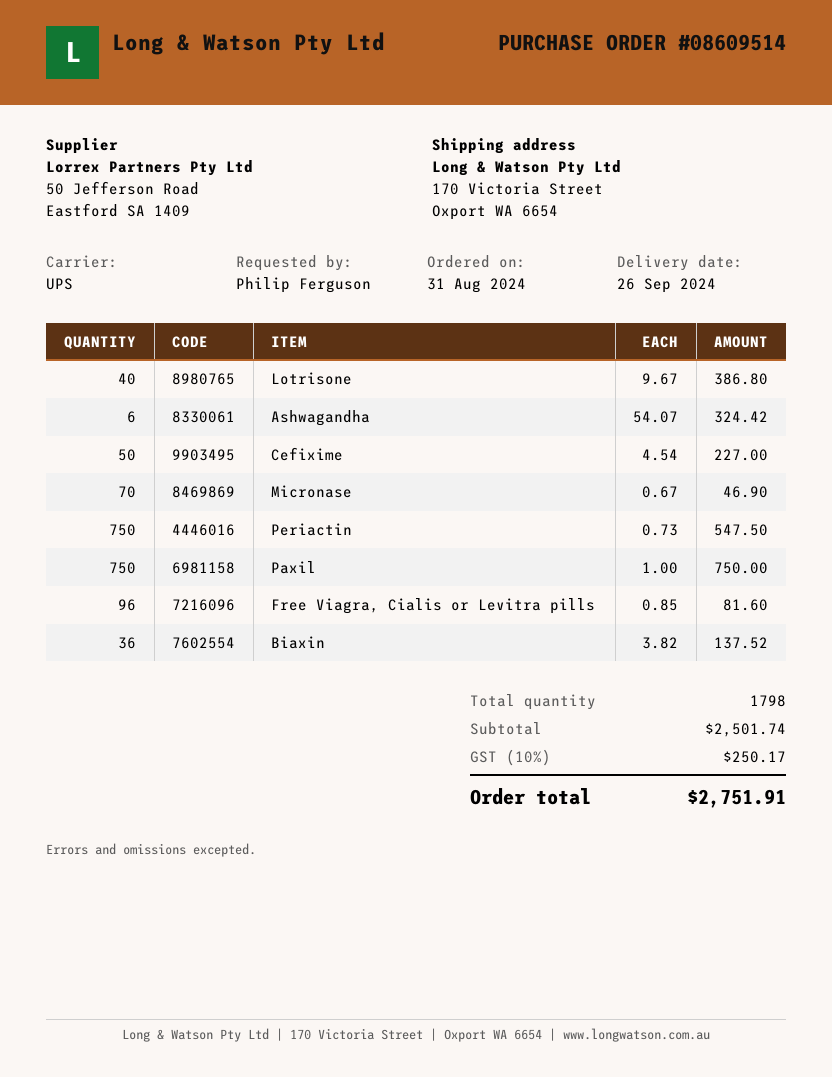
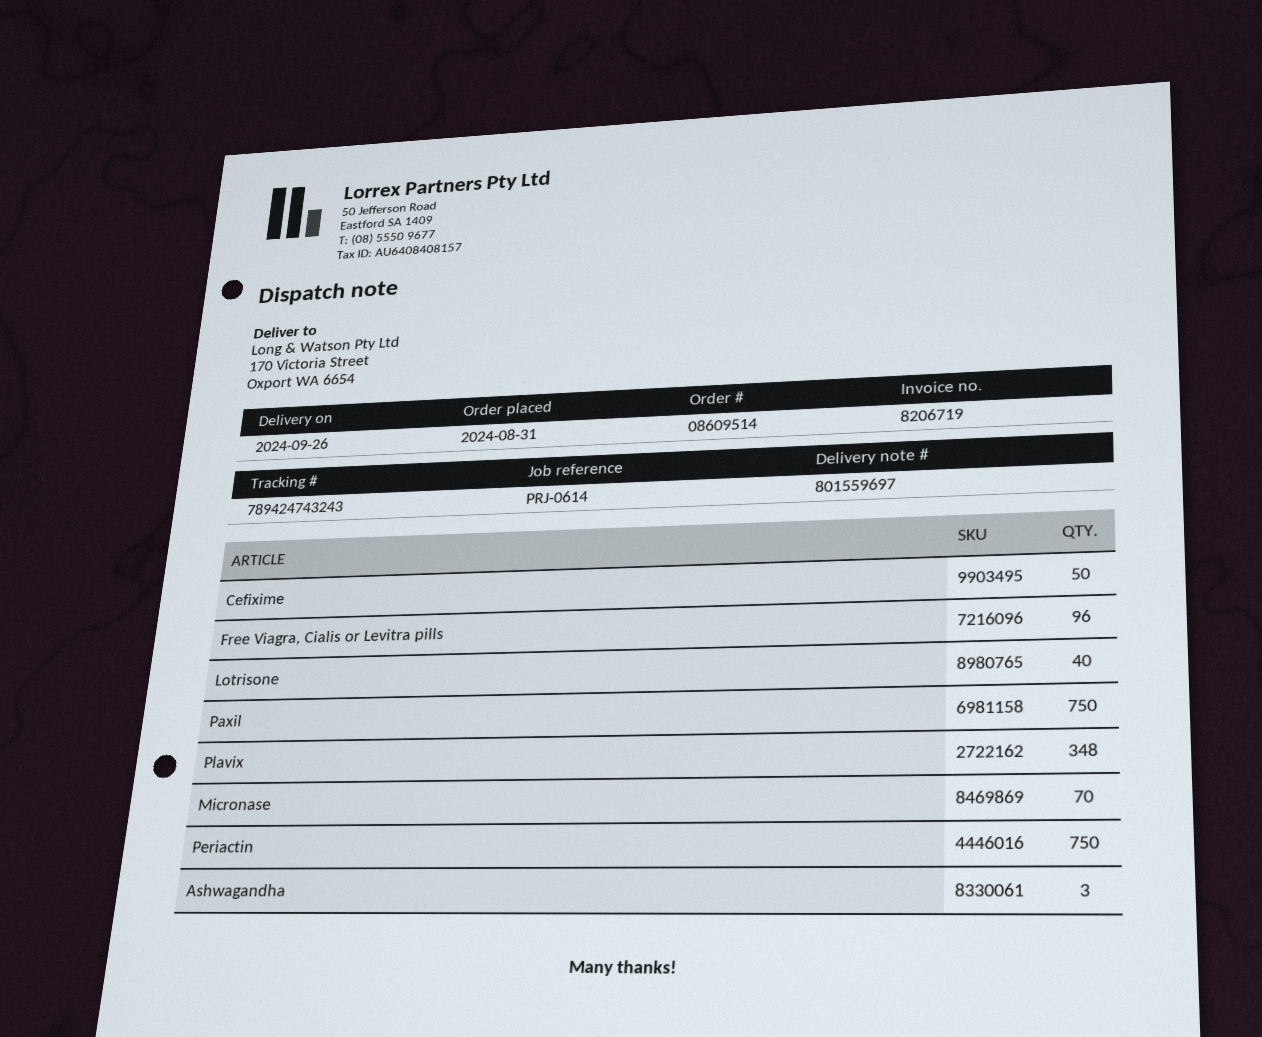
Ashwagandha: 6 -> 3
Biaxin: 36 -> none
Plavix: none -> 348

